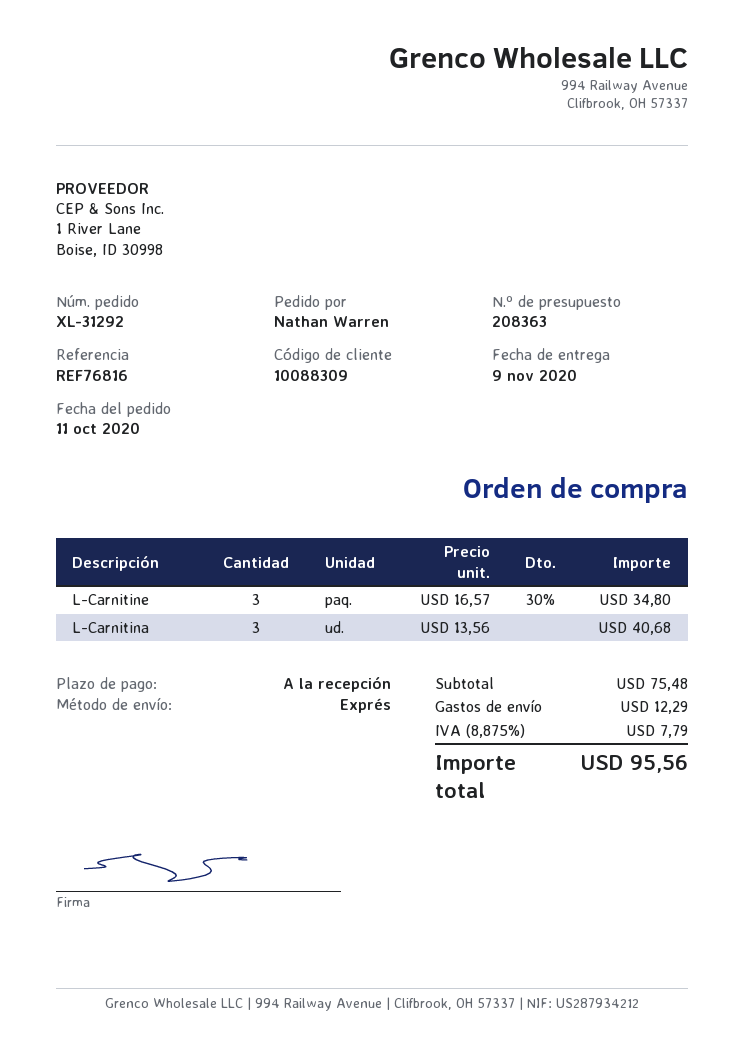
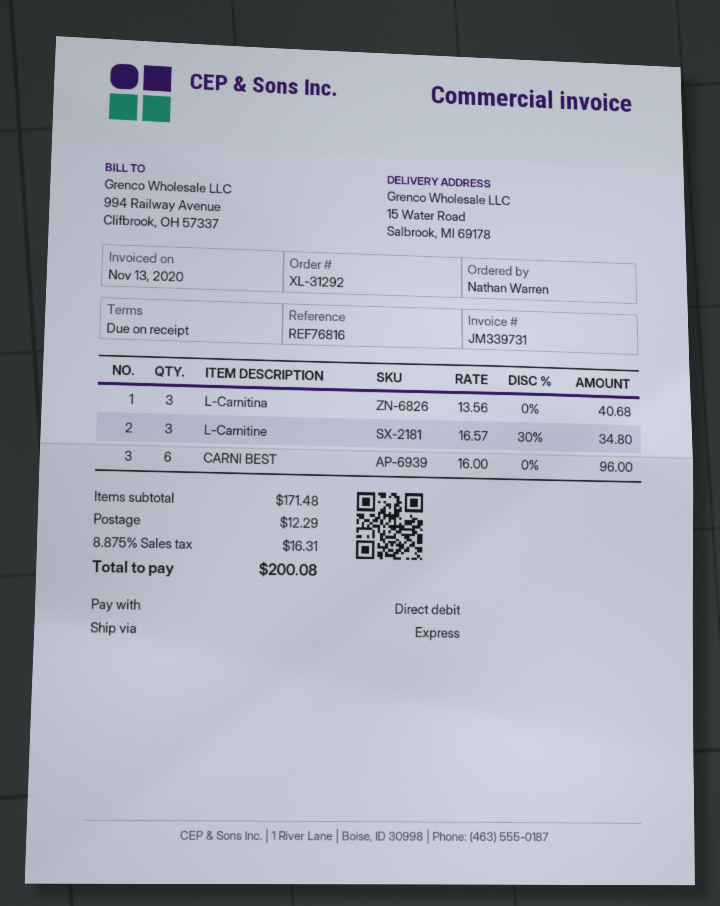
CARNI BEST: none -> 6 x 16.00 = 96.00
subtotal: 75.48 -> 171.48
tax: 8.875% = 7.79 -> 8.875% = 16.31
total: 95.56 -> 200.08

